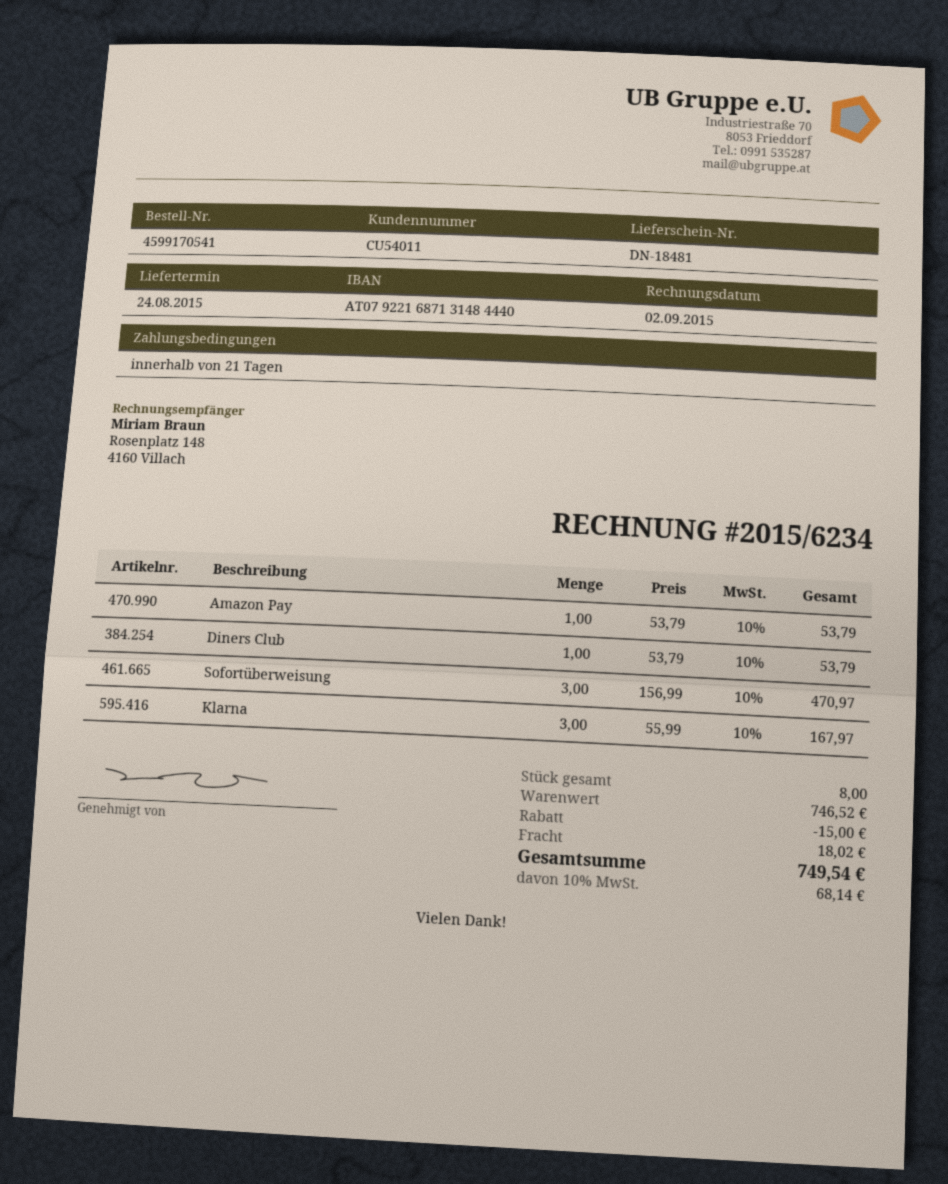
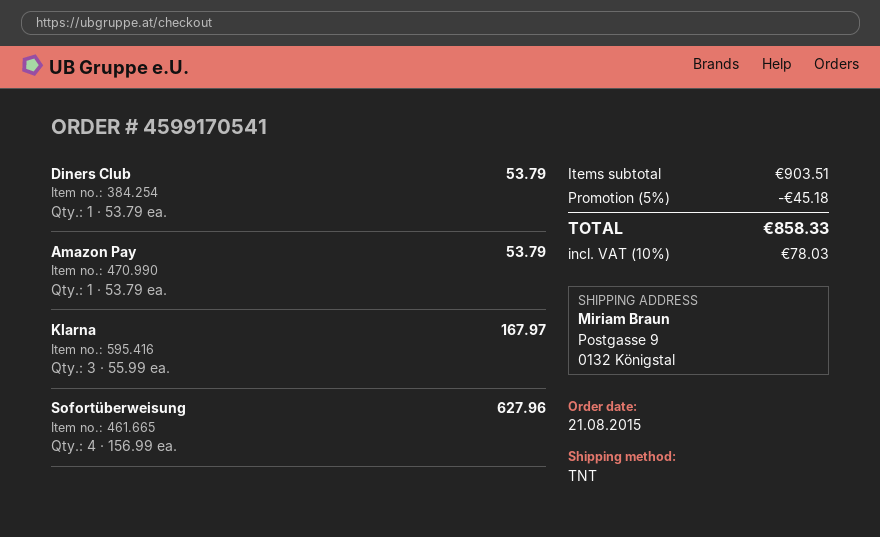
Sofortüberweisung: 3 x 156.99 = 470.97 -> 4 x 156.99 = 627.96
subtotal: 746.52 -> 903.51
discount: 15.00 -> 45.18
shipping: 18.02 -> none
tax: 10% = 68.14 -> 10% = 78.03
total: 749.54 -> 858.33

